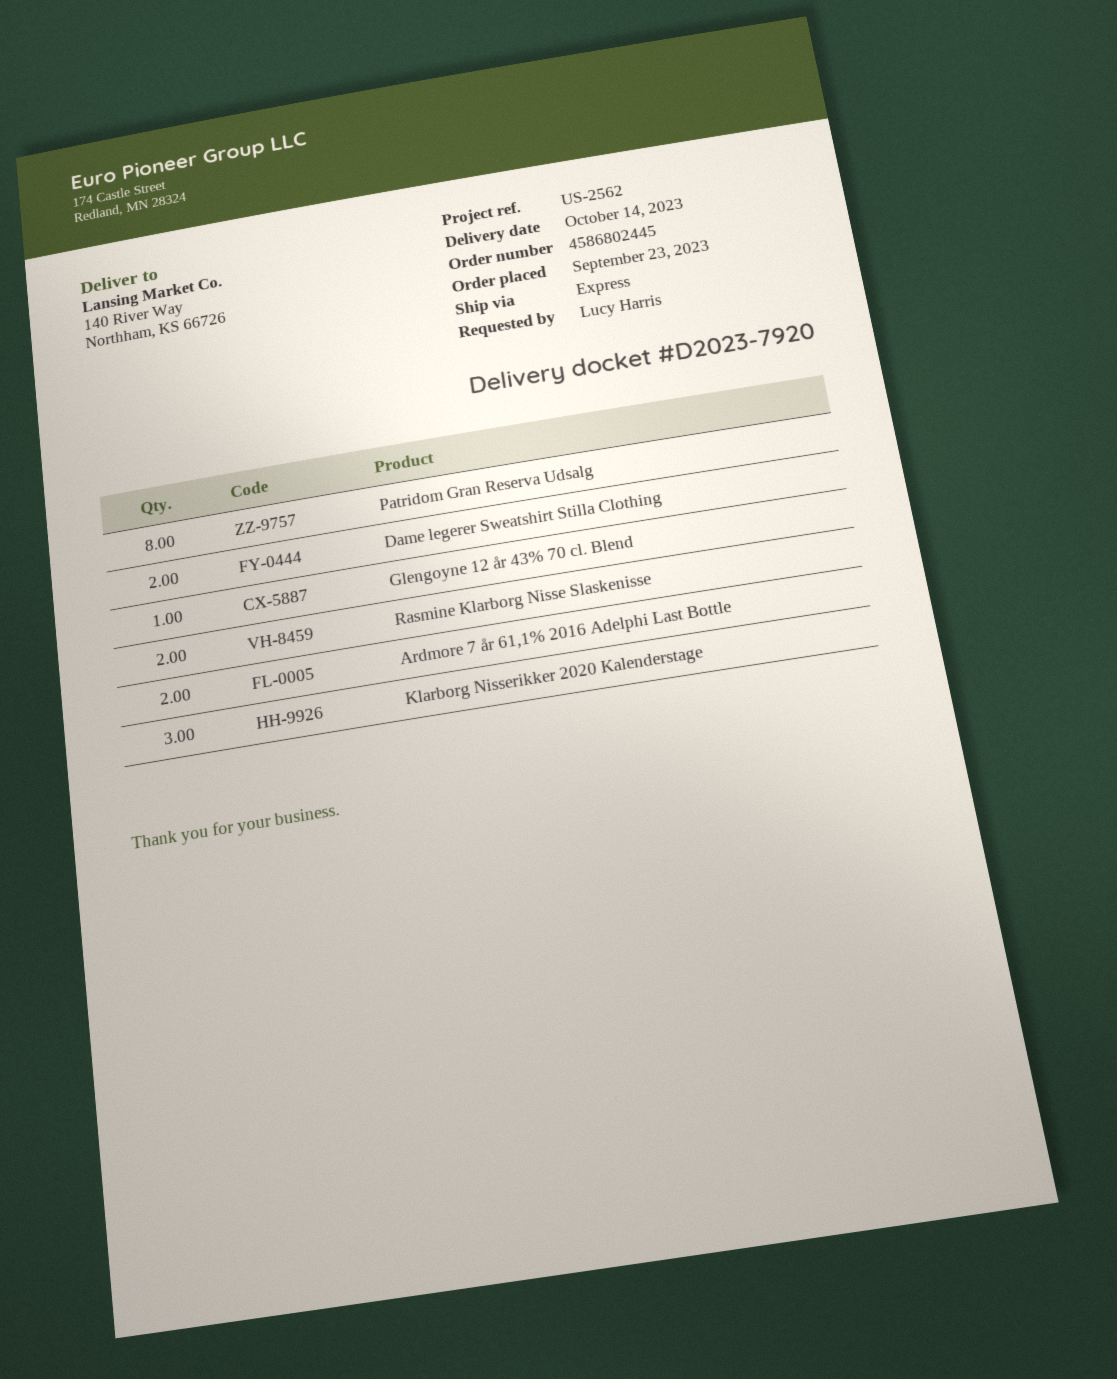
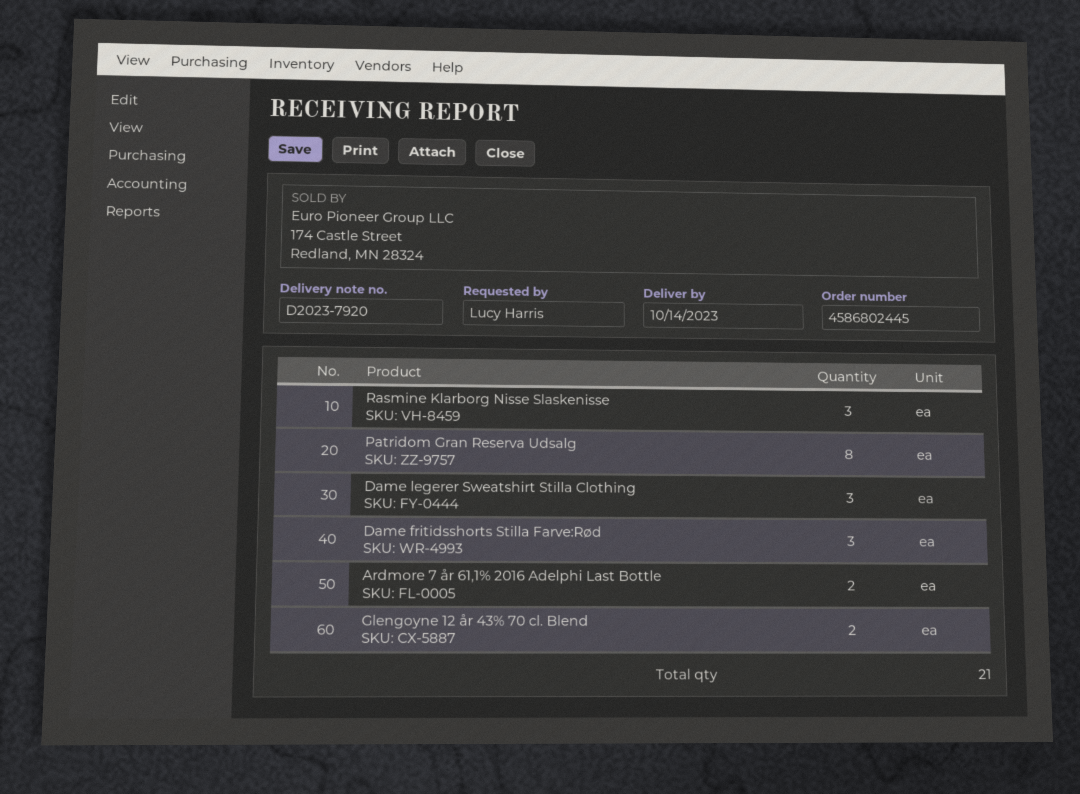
Dame legerer Sweatshirt Stilla Clothing: 2 -> 3
Glengoyne 12 år 43% 70 cl. Blend: 1 -> 2
Rasmine Klarborg Nisse Slaskenisse: 2 -> 3
Klarborg Nisserikker 2020 Kalenderstage: 3 -> none
Dame fritidsshorts Stilla Farve:Rød: none -> 3

